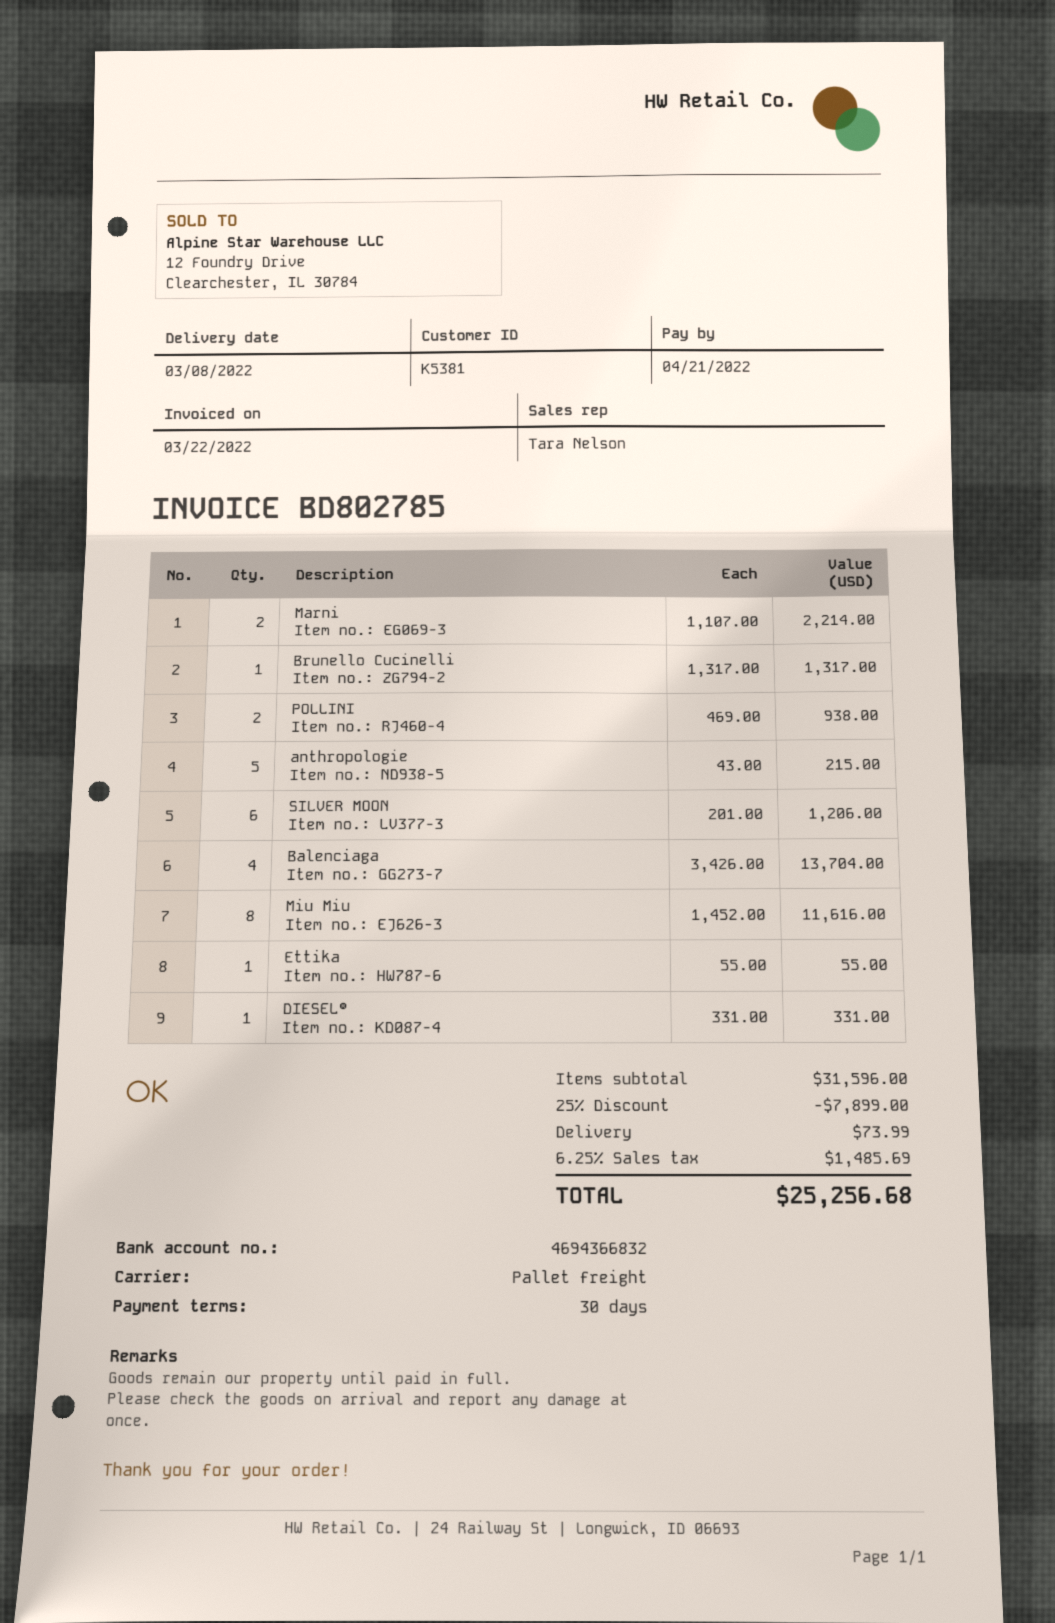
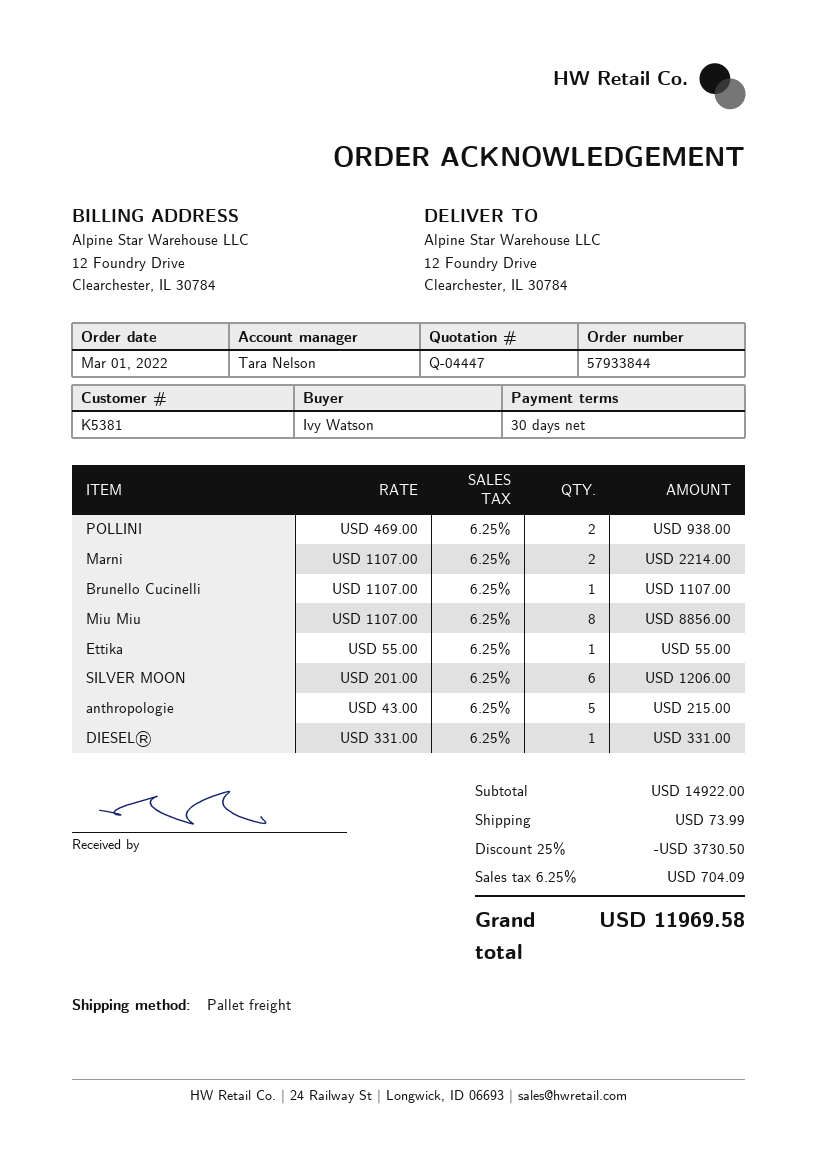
Brunello Cucinelli: 1 x 1317.00 = 1317.00 -> 1 x 1107.00 = 1107.00
Balenciaga: 4 x 3426.00 = 13704.00 -> none
Miu Miu: 8 x 1452.00 = 11616.00 -> 8 x 1107.00 = 8856.00
subtotal: 31596.00 -> 14922.00
discount: 25% = 7899.00 -> 25% = 3730.50
tax: 6.25% = 1485.69 -> 6.25% = 704.09
total: 25256.68 -> 11969.58

